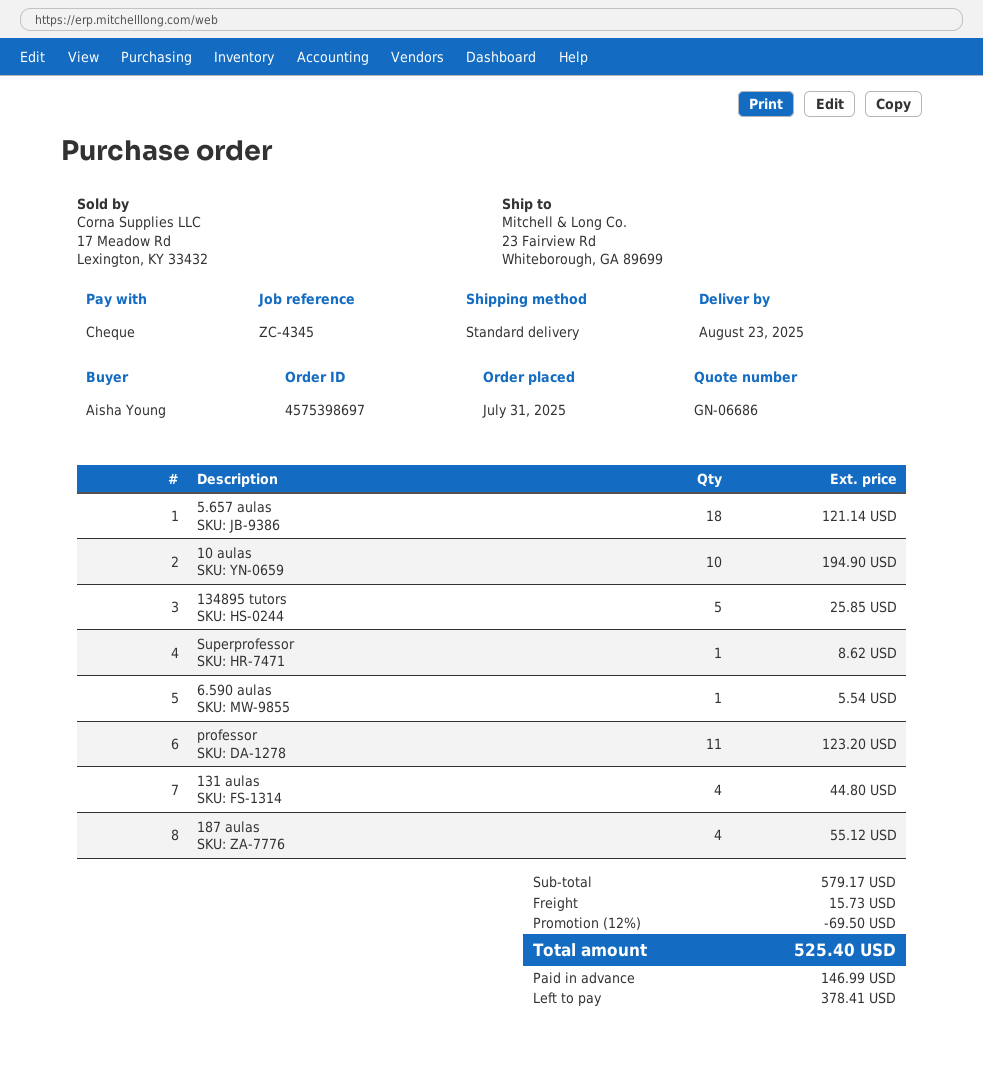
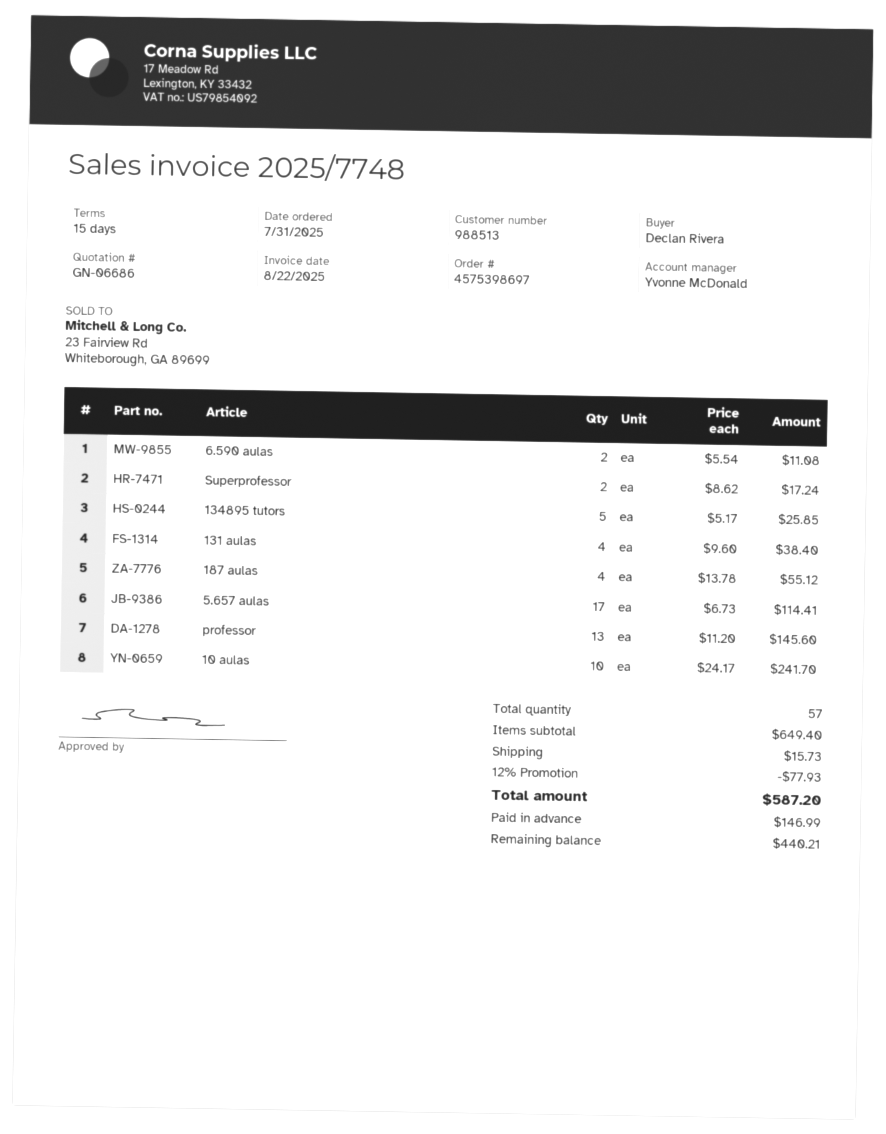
ordered by: Aisha Young -> Declan Rivera
5.657 aulas: 18 for 121.14 -> 17 for 114.41
10 aulas: 10 for 194.90 -> 10 for 241.70
Superprofessor: 1 for 8.62 -> 2 for 17.24
6.590 aulas: 1 for 5.54 -> 2 for 11.08
professor: 11 for 123.20 -> 13 for 145.60
131 aulas: 4 for 44.80 -> 4 for 38.40
subtotal: 579.17 -> 649.40
discount: 12% = 69.50 -> 12% = 77.93
total: 525.40 -> 587.20
balance: 378.41 -> 440.21

